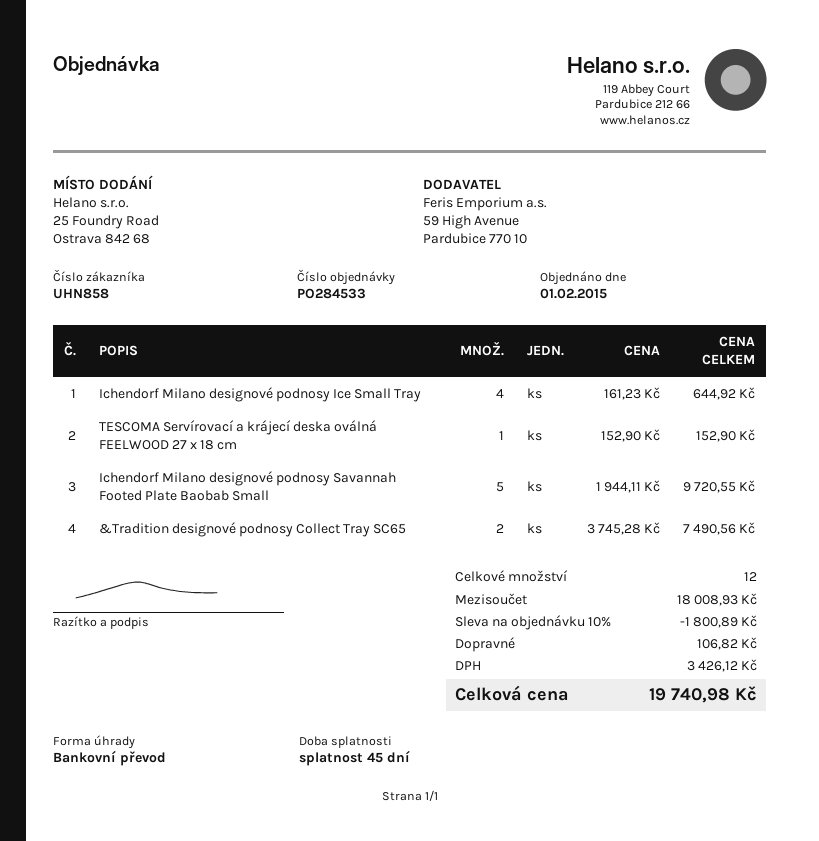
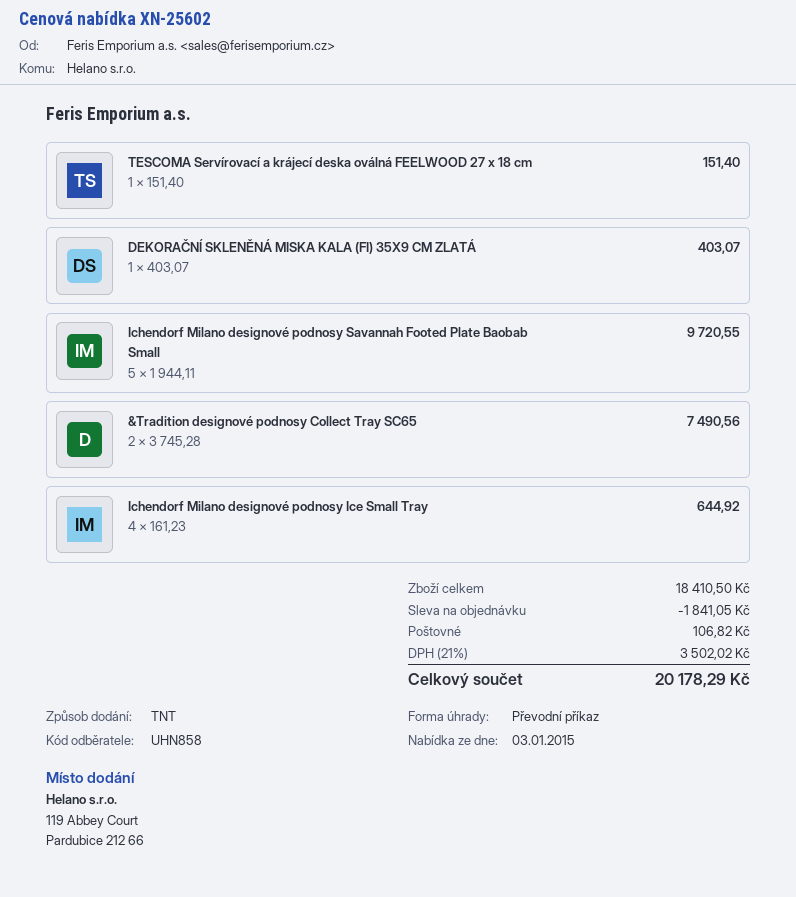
ship to: 25 Foundry Road, Ostrava 842 68 -> 119 Abbey Court, Pardubice 212 66
TESCOMA Servírovací a krájecí deska oválná FEELWOOD 27 x 18 cm: 1 x 152.90 = 152.90 -> 1 x 151.40 = 151.40
DEKORAČNÍ SKLENĚNÁ MISKA KALA (FI) 35X9 CM ZLATÁ: none -> 1 x 403.07 = 403.07
subtotal: 18008.93 -> 18410.50
discount: 1800.89 -> 1841.05
tax: 3426.12 -> 3502.02
total: 19740.98 -> 20178.29

